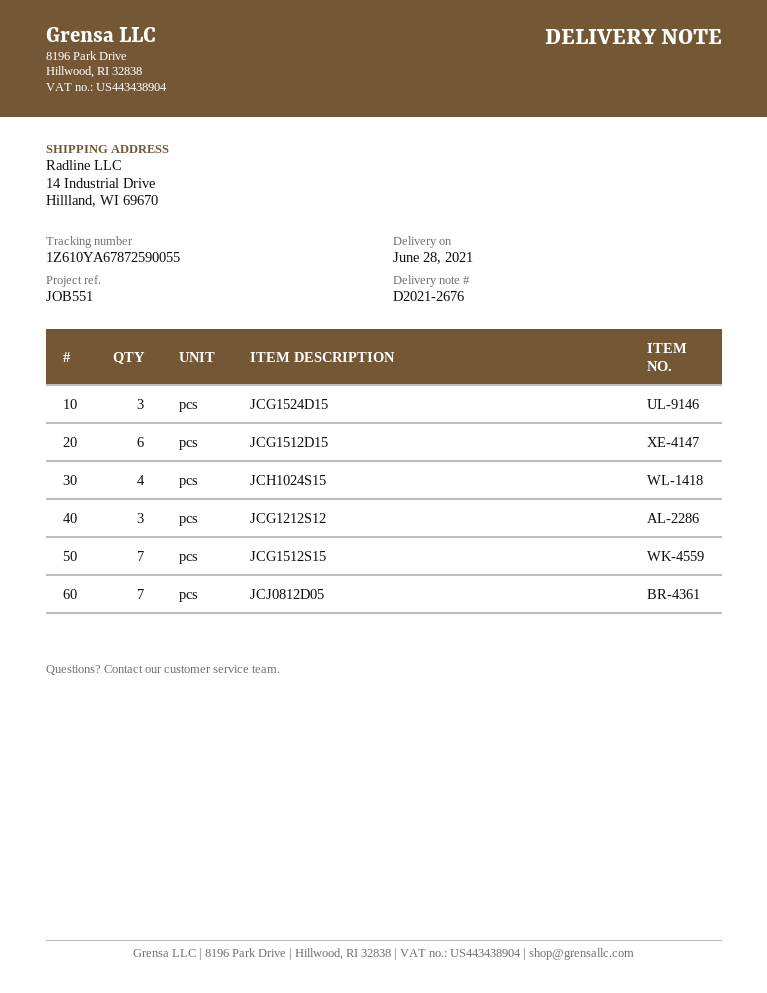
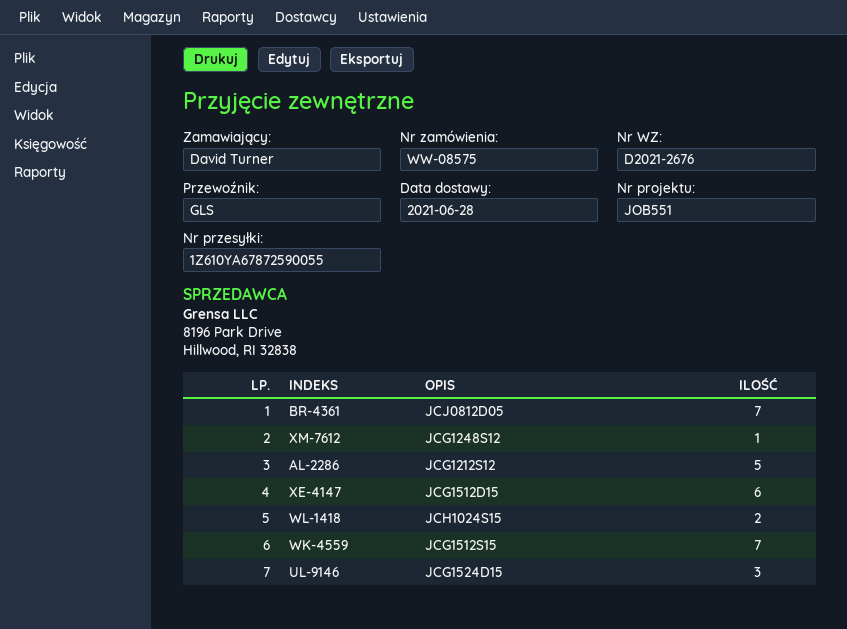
JCH1024S15: 4 -> 2
JCG1212S12: 3 -> 5
JCG1248S12: none -> 1

